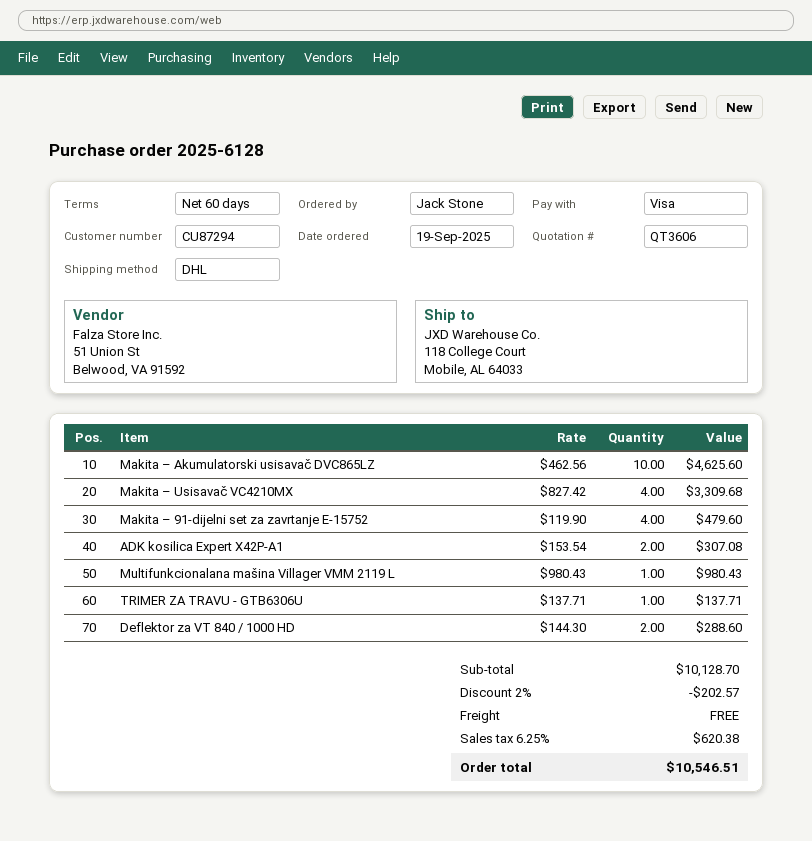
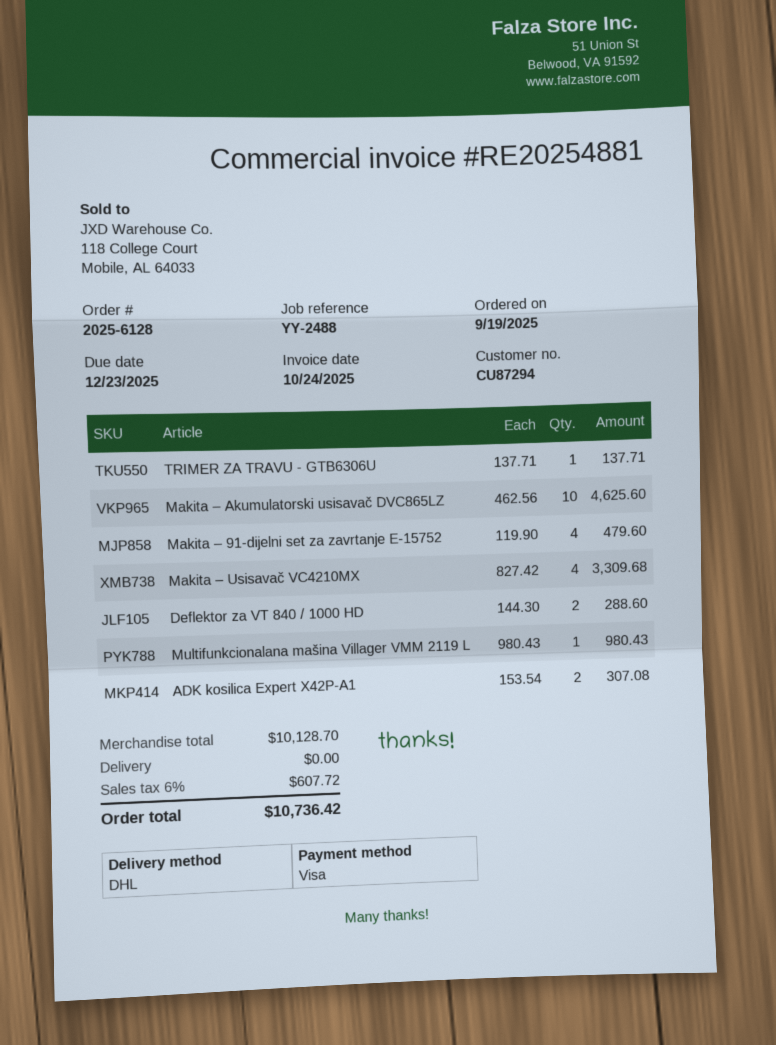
discount: 2% = 202.57 -> none
tax: 6.25% = 620.38 -> 6% = 607.72
total: 10546.51 -> 10736.42

